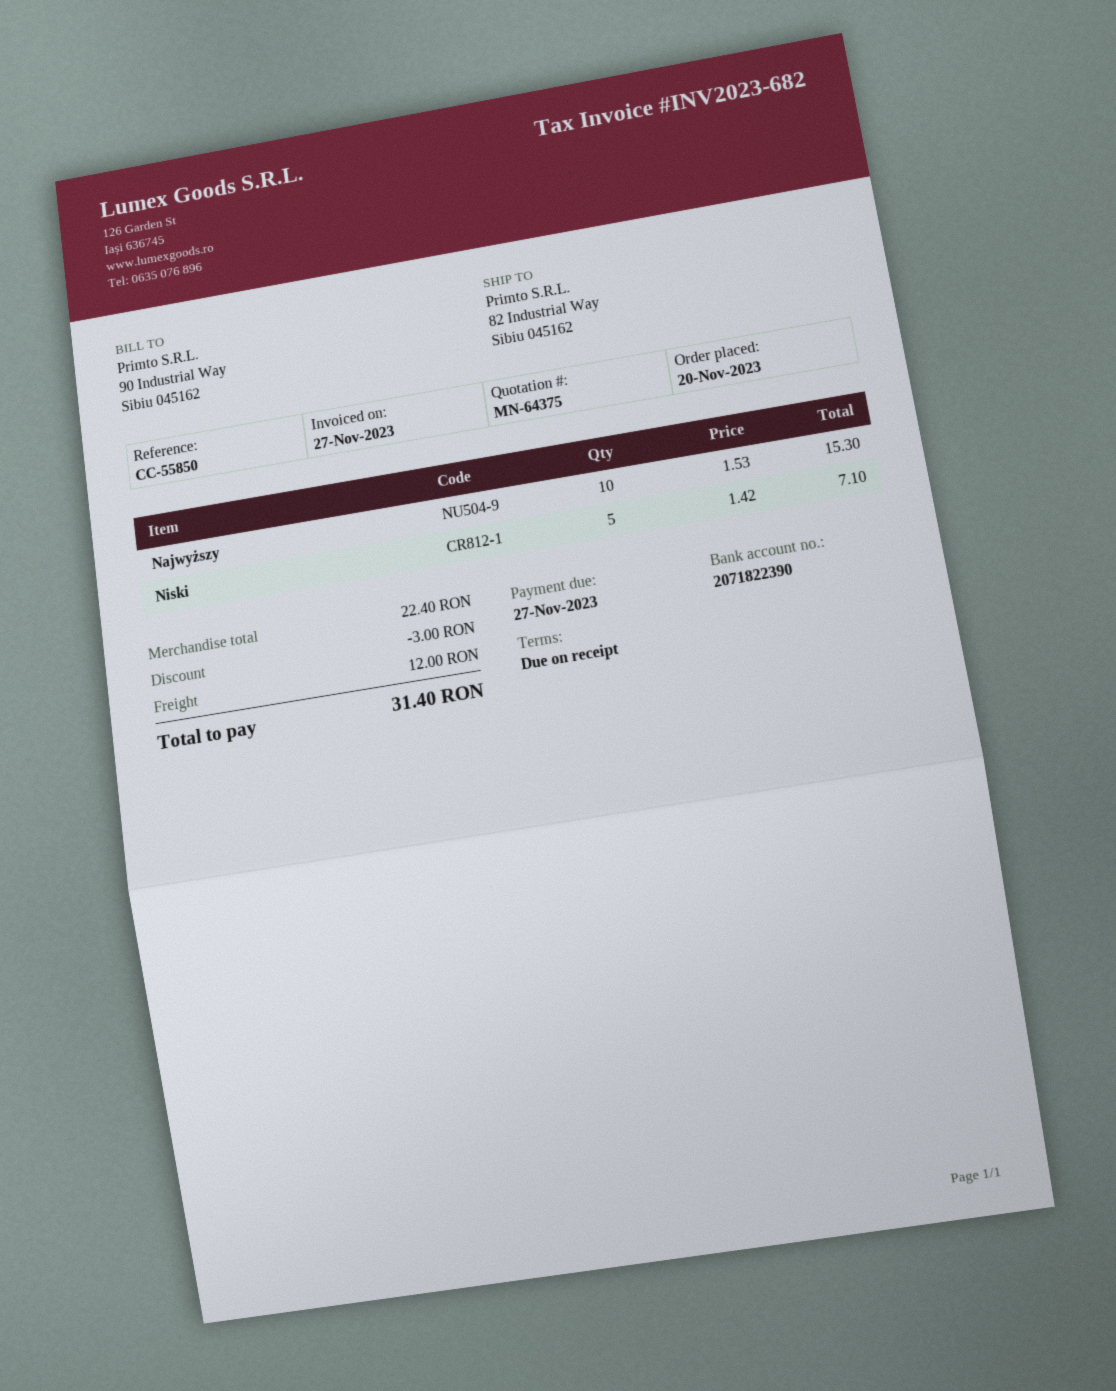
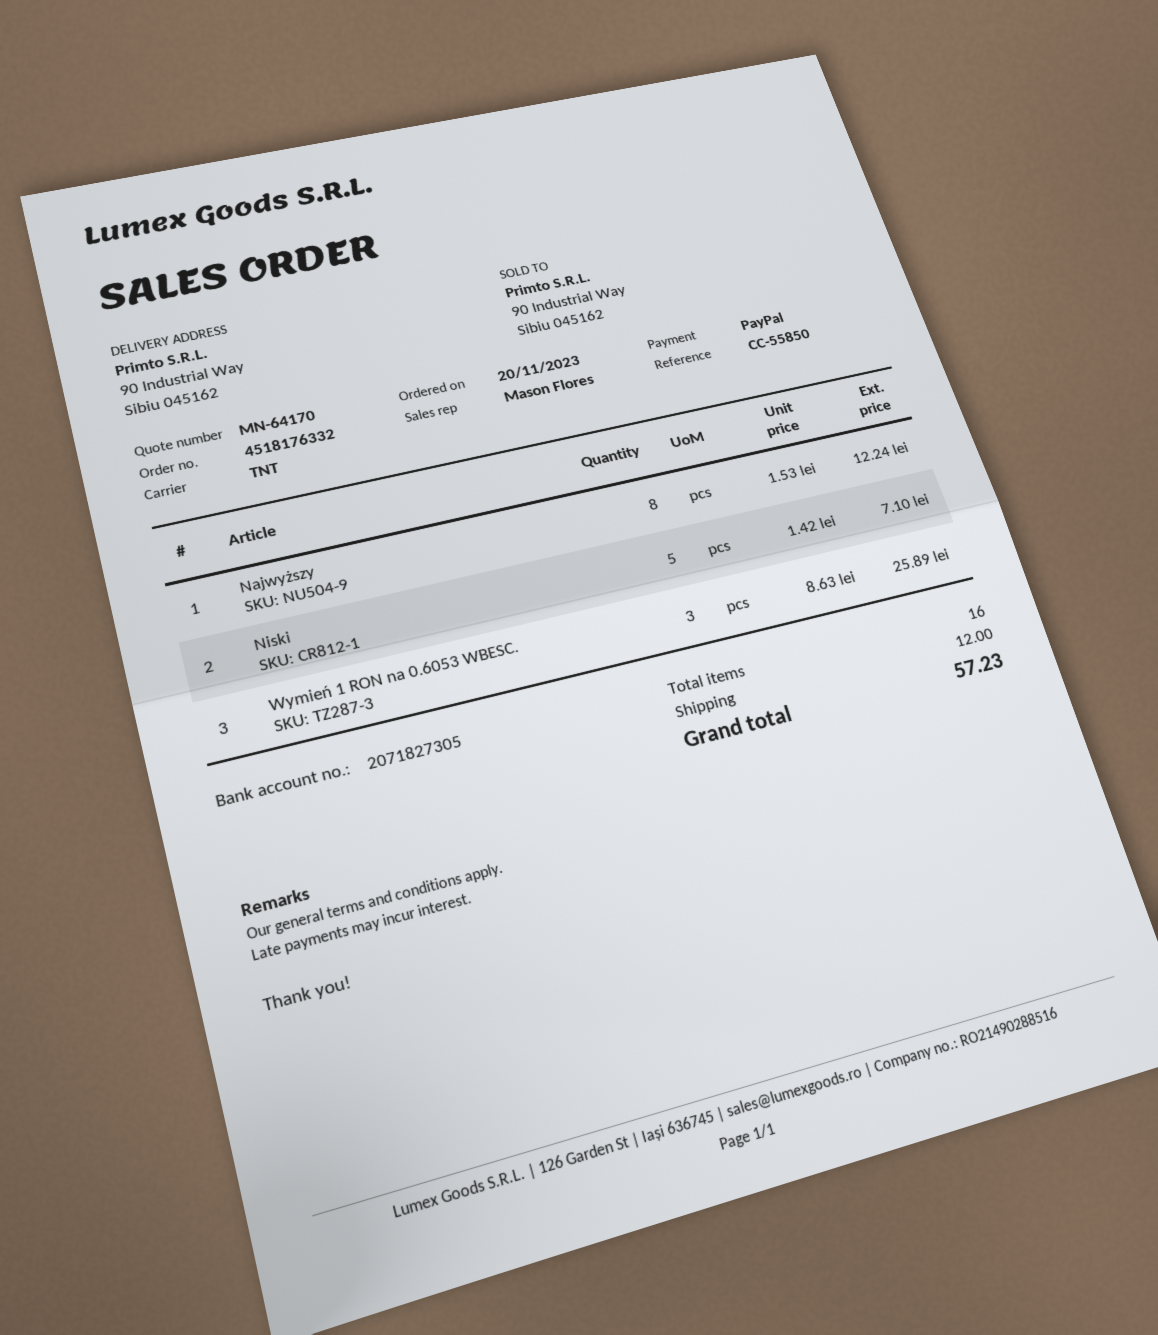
quote number: MN-64375 -> MN-64170
bank account: 2071822390 -> 2071827305
ship to: 82 Industrial Way, Sibiu 045162 -> 90 Industrial Way, Sibiu 045162
Najwyższy: 10 x 1.53 = 15.30 -> 8 x 1.53 = 12.24
Wymień 1 RON na 0.6053 WBESC.: none -> 3 x 8.63 = 25.89
discount: 3.00 -> none
total: 31.40 -> 57.23

